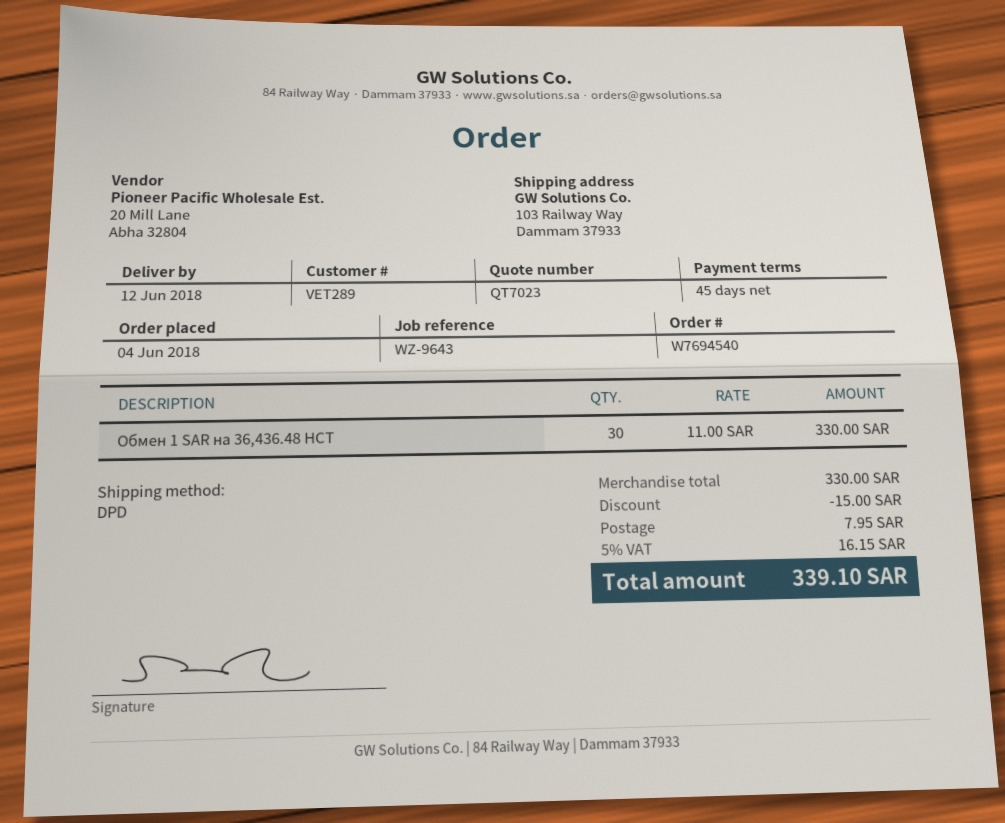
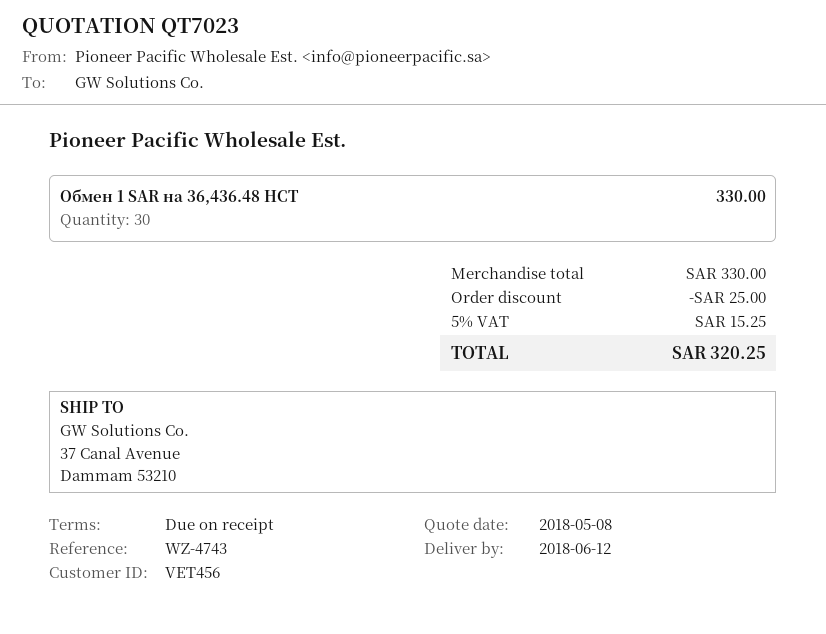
payment terms: 45 days -> on receipt
customer number: VET289 -> VET456
reference: WZ-9643 -> WZ-4743
ship to: 103 Railway Way, Dammam 37933 -> 37 Canal Avenue, Dammam 53210
discount: 15.00 -> 25.00
shipping: 7.95 -> none
tax: 5% = 16.15 -> 5% = 15.25
total: 339.10 -> 320.25

